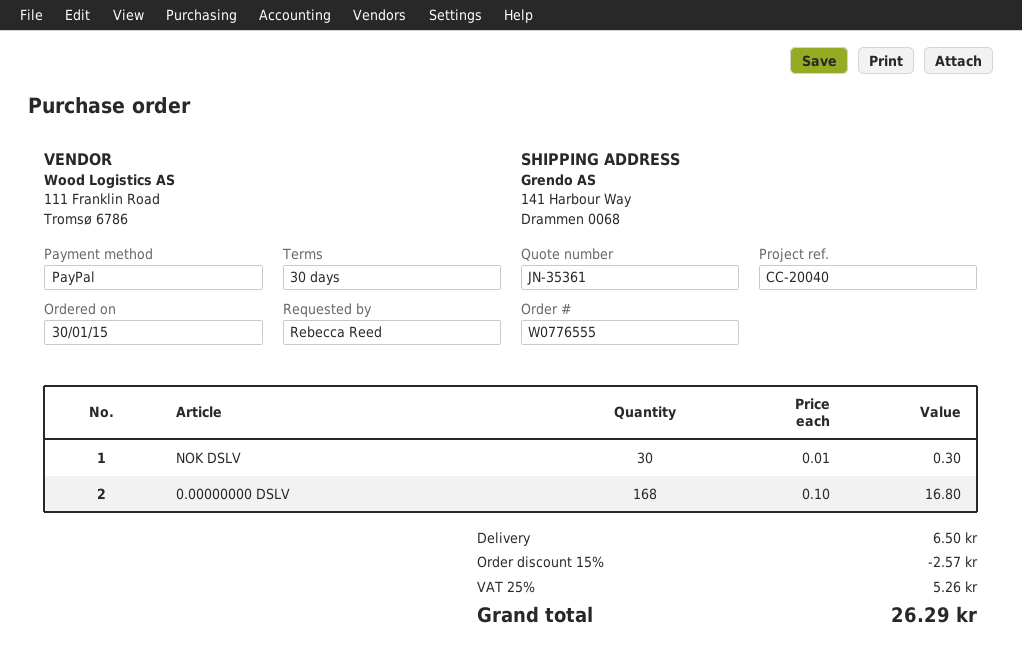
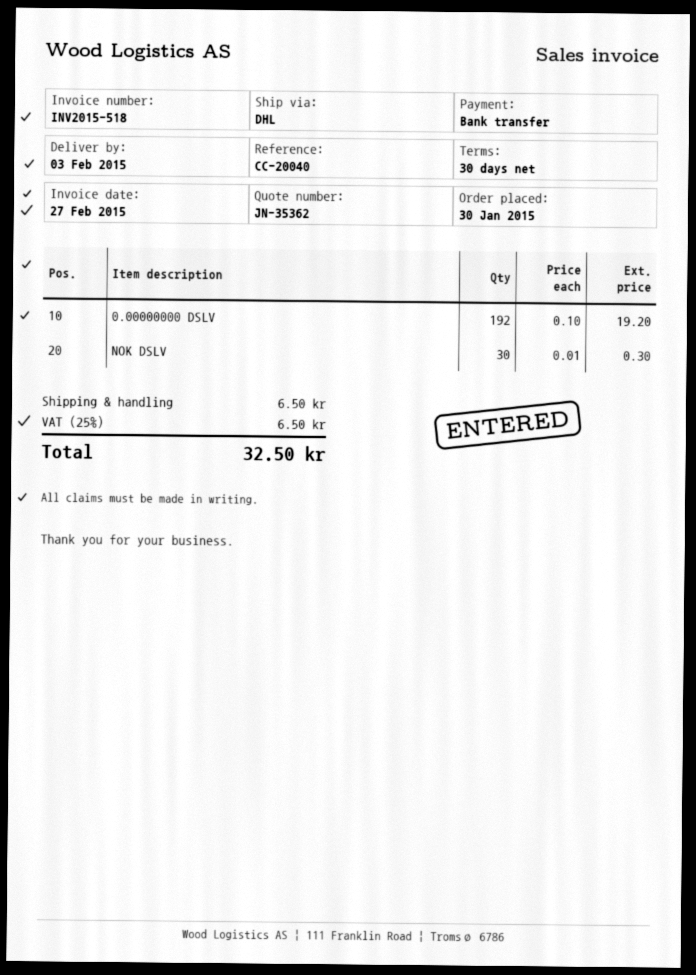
quote number: JN-35361 -> JN-35362
payment method: PayPal -> bank transfer
0.00000000 DSLV: 168 x 0.10 = 16.80 -> 192 x 0.10 = 19.20
discount: 15% = 2.57 -> none
tax: 25% = 5.26 -> 25% = 6.50
total: 26.29 -> 32.50

